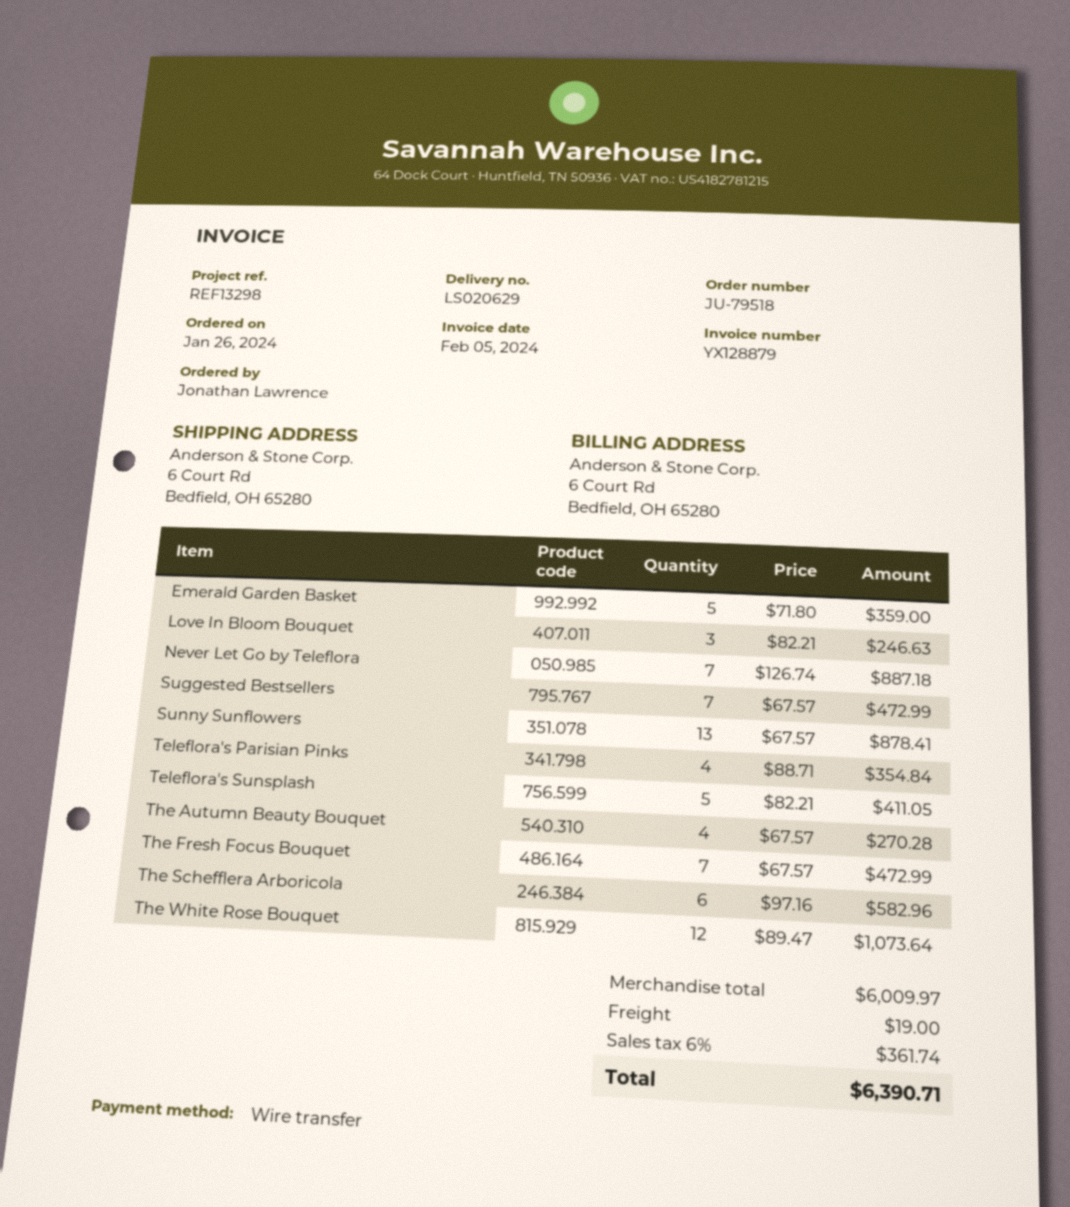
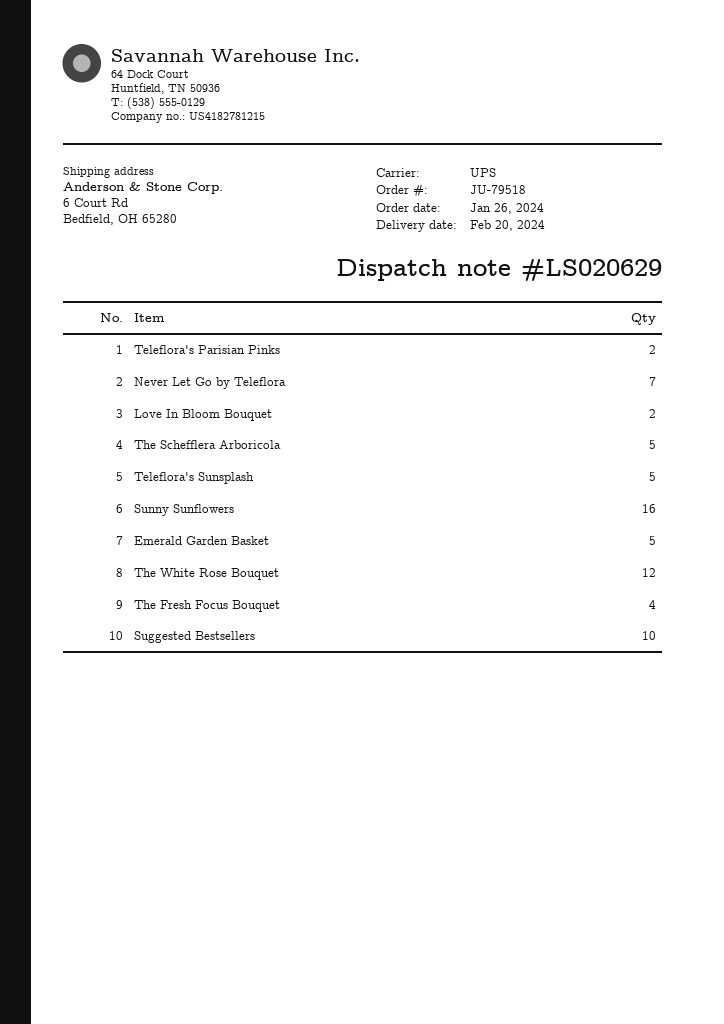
Love In Bloom Bouquet: 3 -> 2
Suggested Bestsellers: 7 -> 10
Sunny Sunflowers: 13 -> 16
Teleflora's Parisian Pinks: 4 -> 2
The Autumn Beauty Bouquet: 4 -> none
The Fresh Focus Bouquet: 7 -> 4
The Schefflera Arboricola: 6 -> 5

